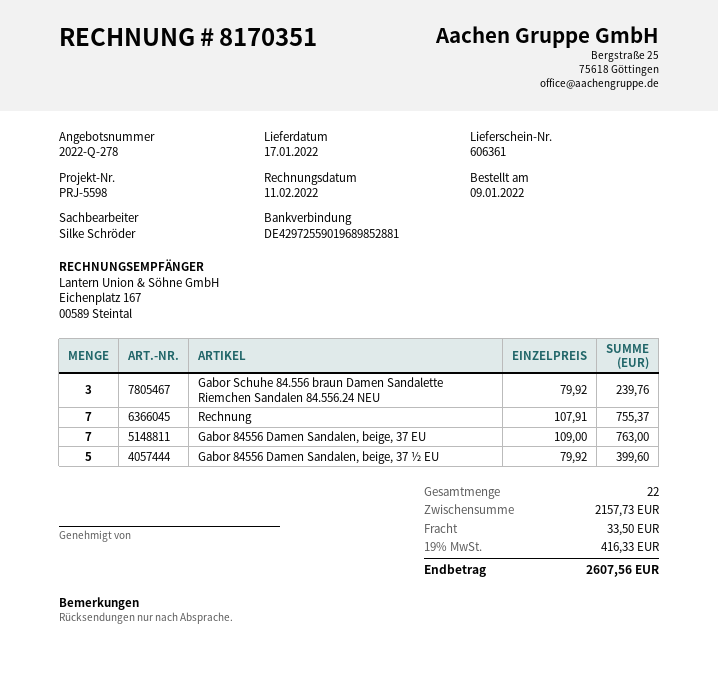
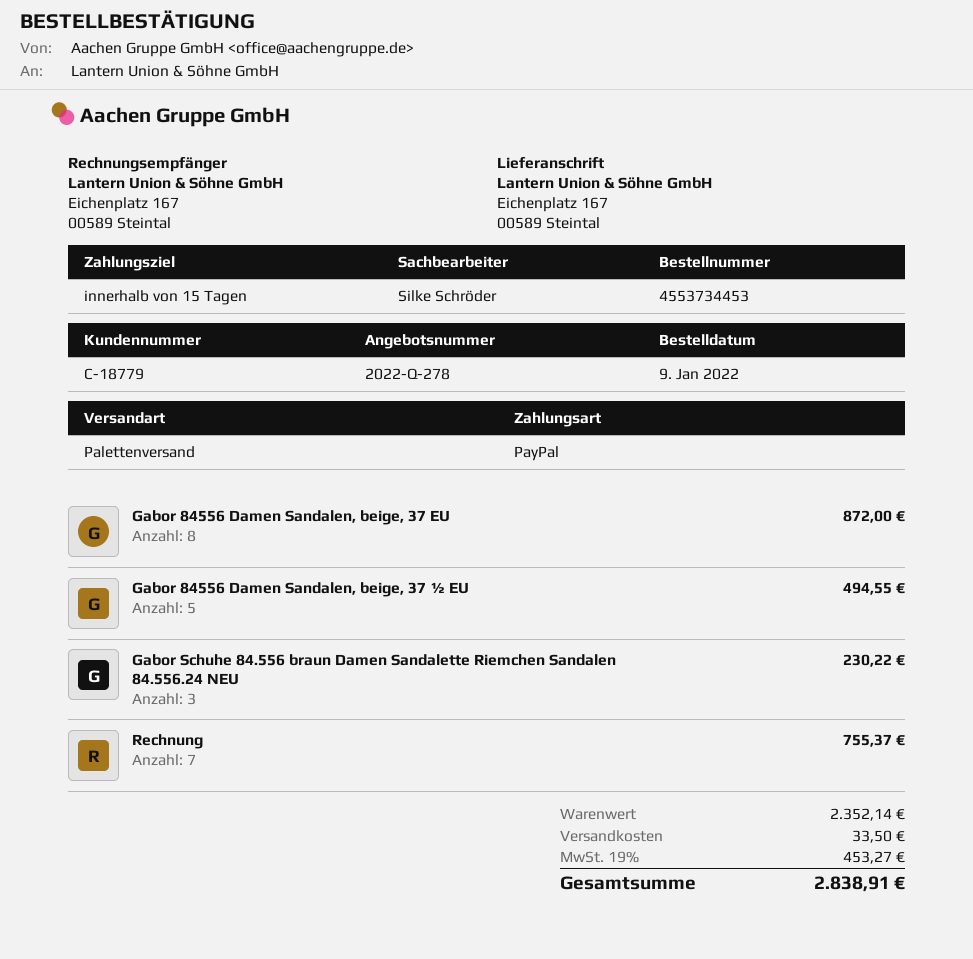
Gabor Schuhe 84.556 braun Damen Sandalette Riemchen Sandalen 84.556.24 NEU: 3 for 239.76 -> 3 for 230.22
Gabor 84556 Damen Sandalen, beige, 37 EU: 7 for 763.00 -> 8 for 872.00
Gabor 84556 Damen Sandalen, beige, 37 ½ EU: 5 for 399.60 -> 5 for 494.55
subtotal: 2157.73 -> 2352.14
tax: 19% = 416.33 -> 19% = 453.27
total: 2607.56 -> 2838.91

